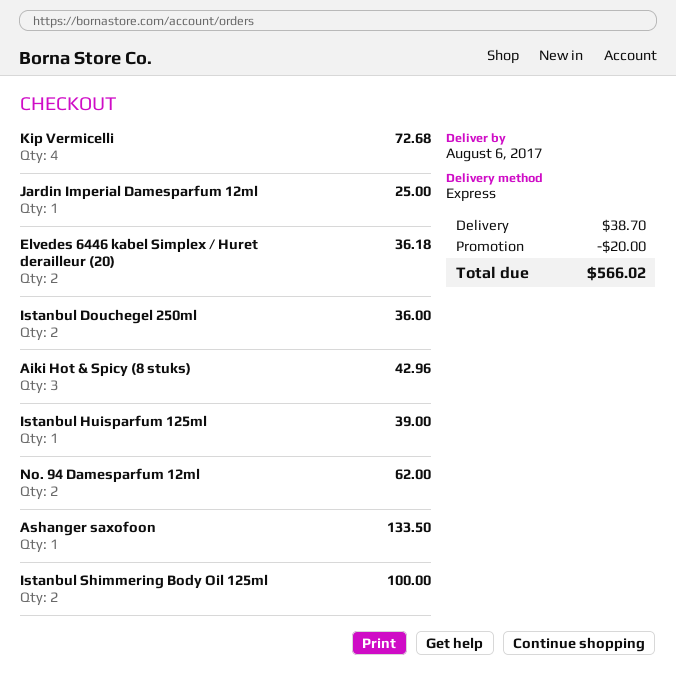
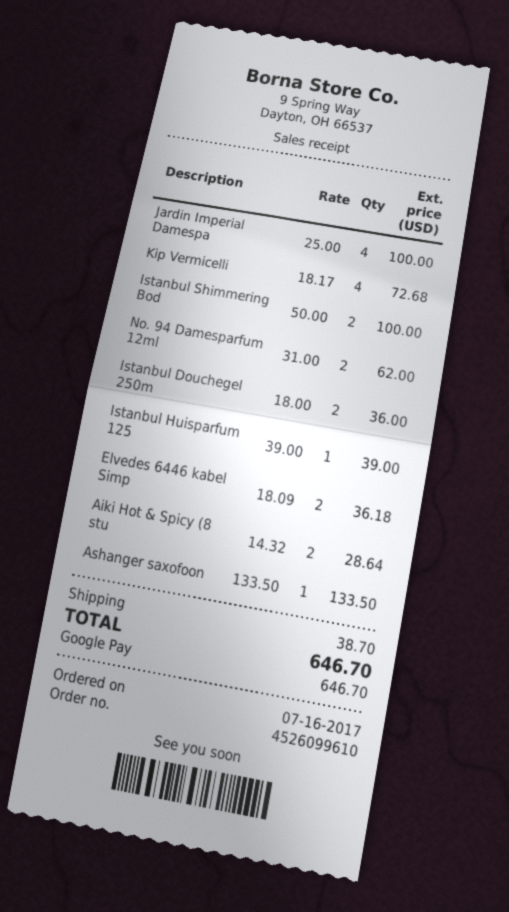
Jardin Imperial Damesparfum 12ml: 1 for 25.00 -> 4 for 100.00
Aiki Hot & Spicy (8 stuks): 3 for 42.96 -> 2 for 28.64
discount: 20.00 -> none
total: 566.02 -> 646.70

